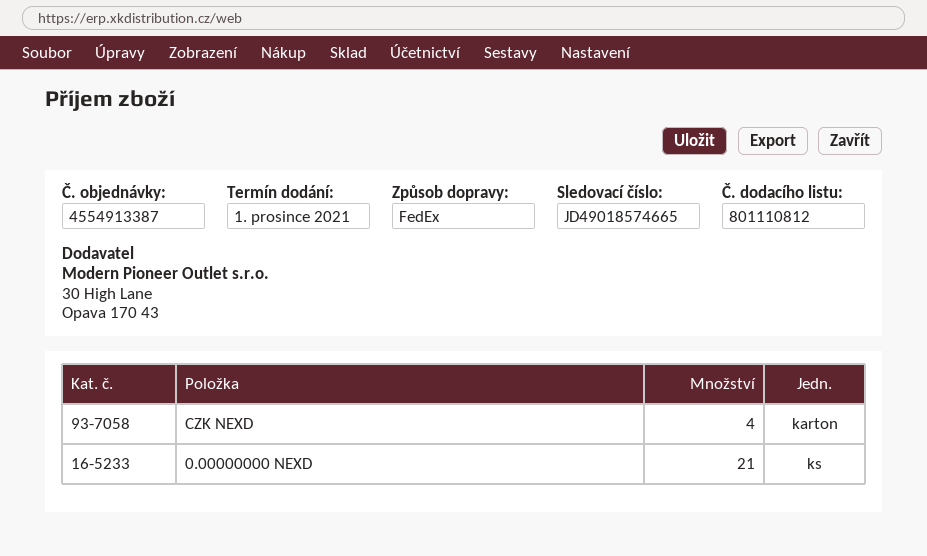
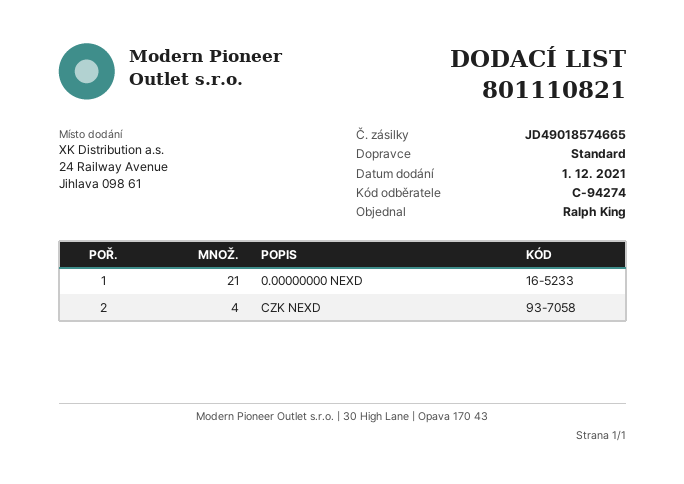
delivery note number: 801110812 -> 801110821
shipping method: FedEx -> standard

